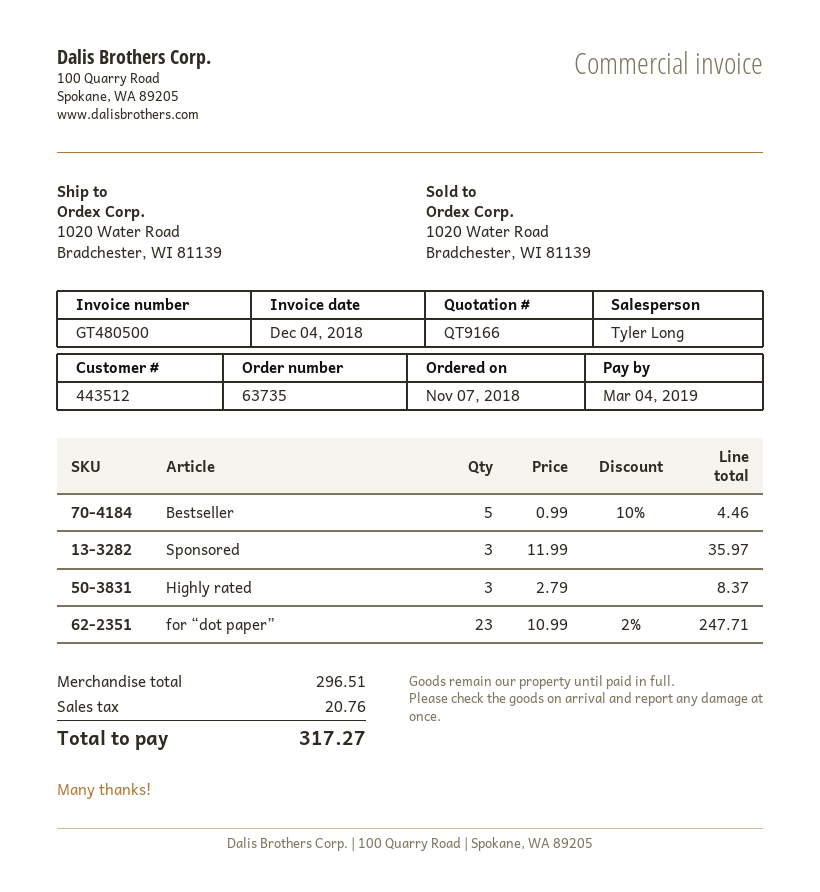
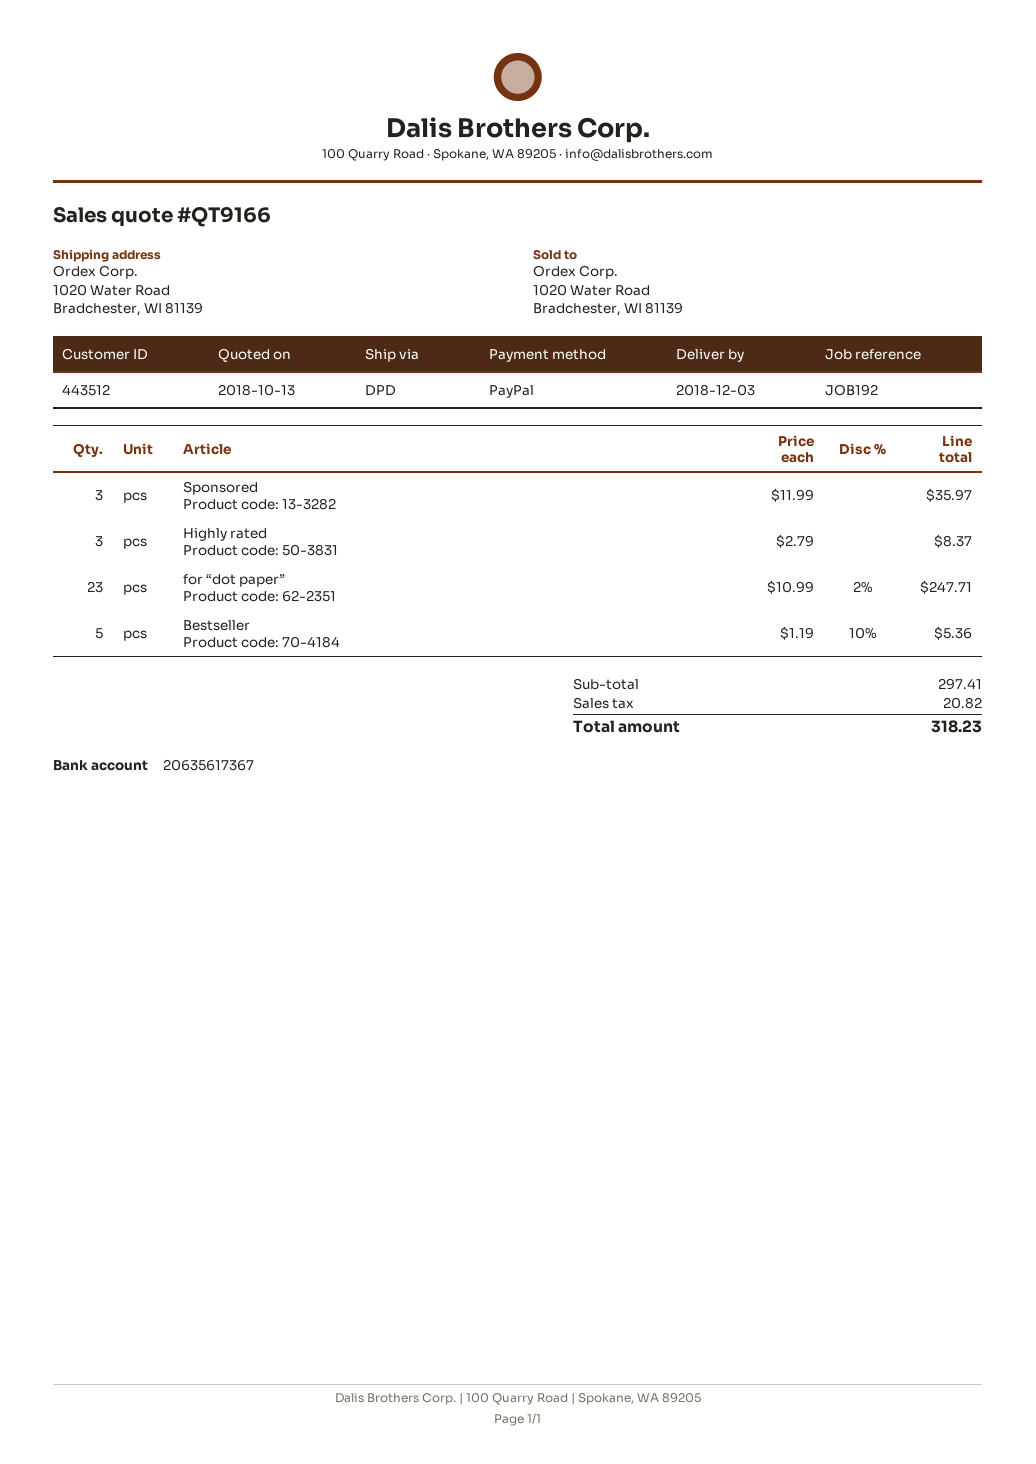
Bestseller: 5 x 0.99 - 10% = 4.46 -> 5 x 1.19 - 10% = 5.36
subtotal: 296.51 -> 297.41
tax: 20.76 -> 20.82
total: 317.27 -> 318.23

